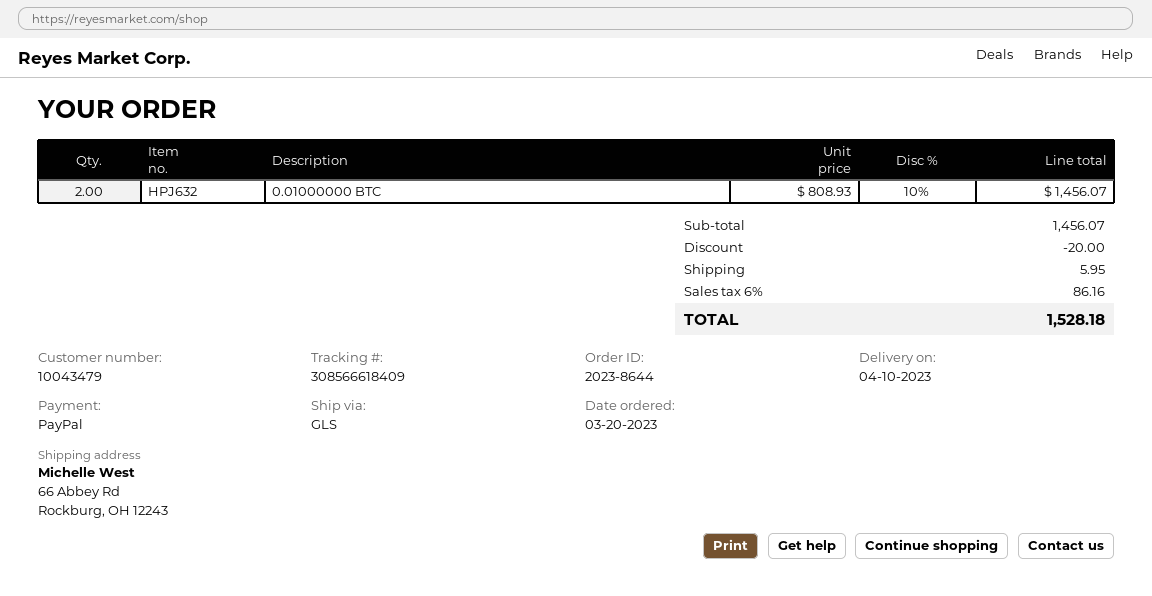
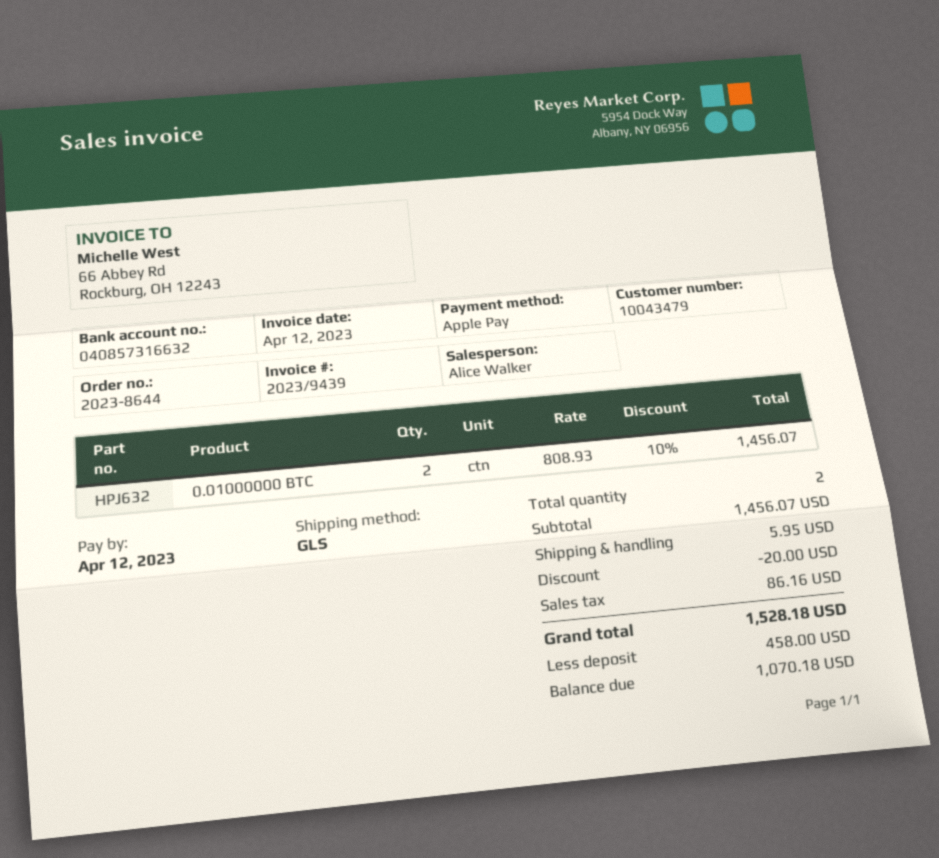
payment method: PayPal -> Apple Pay

